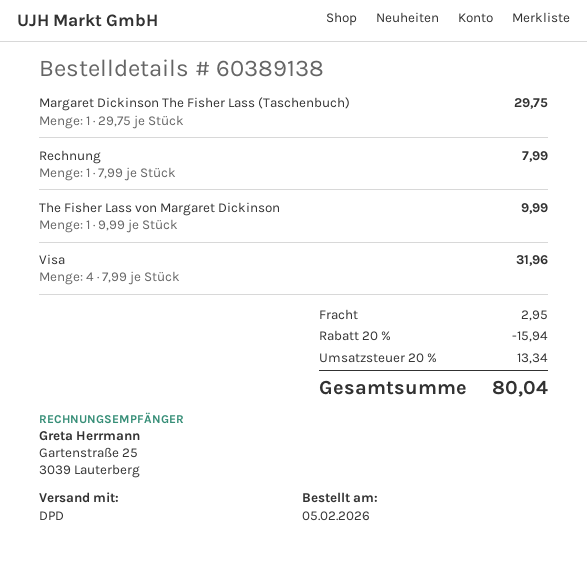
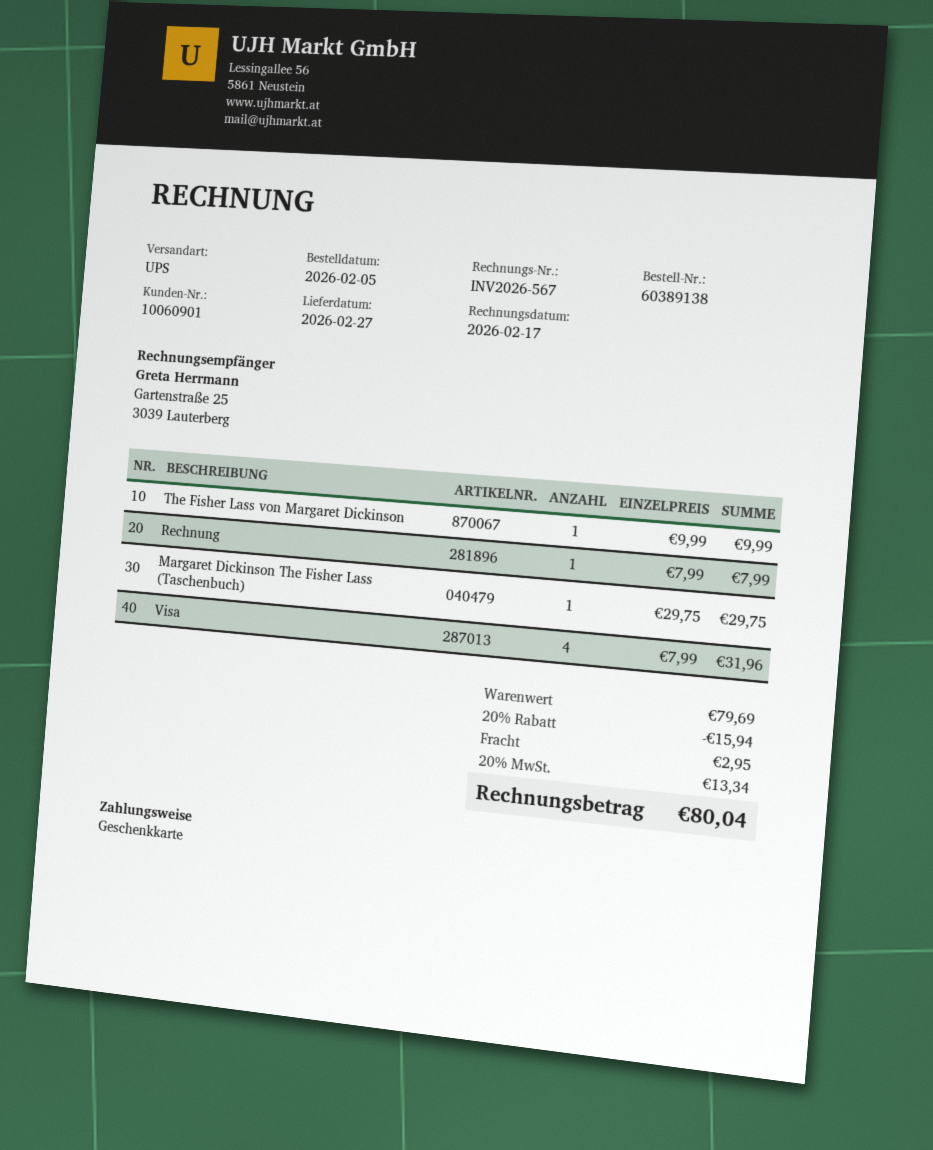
shipping method: DPD -> UPS

